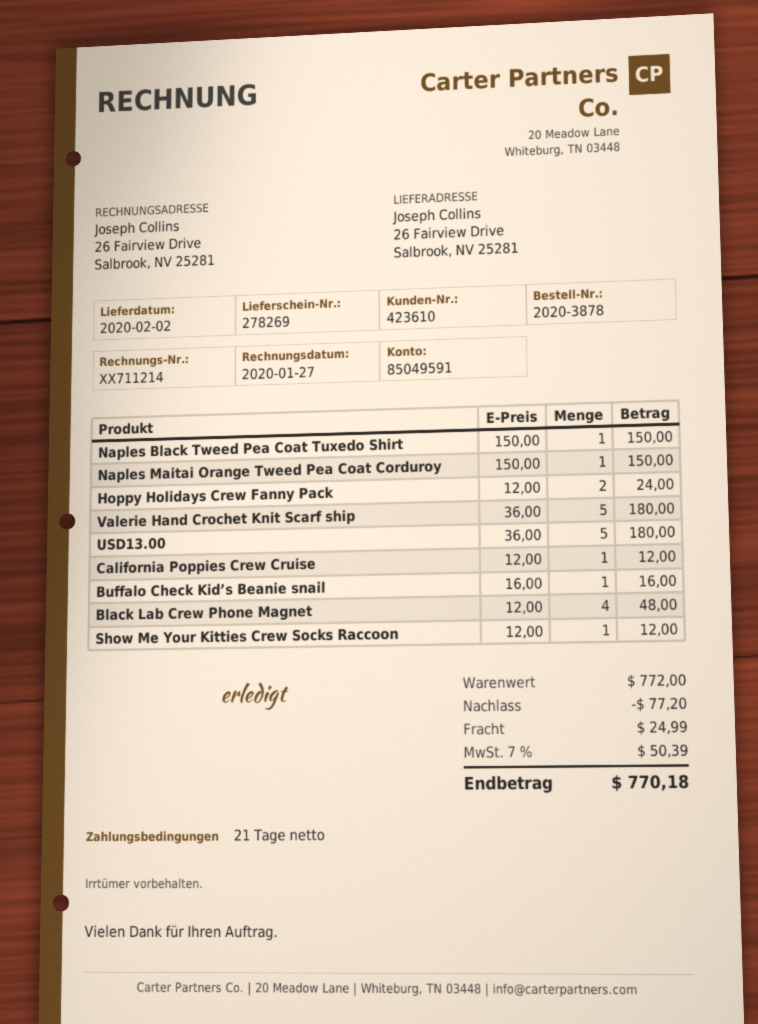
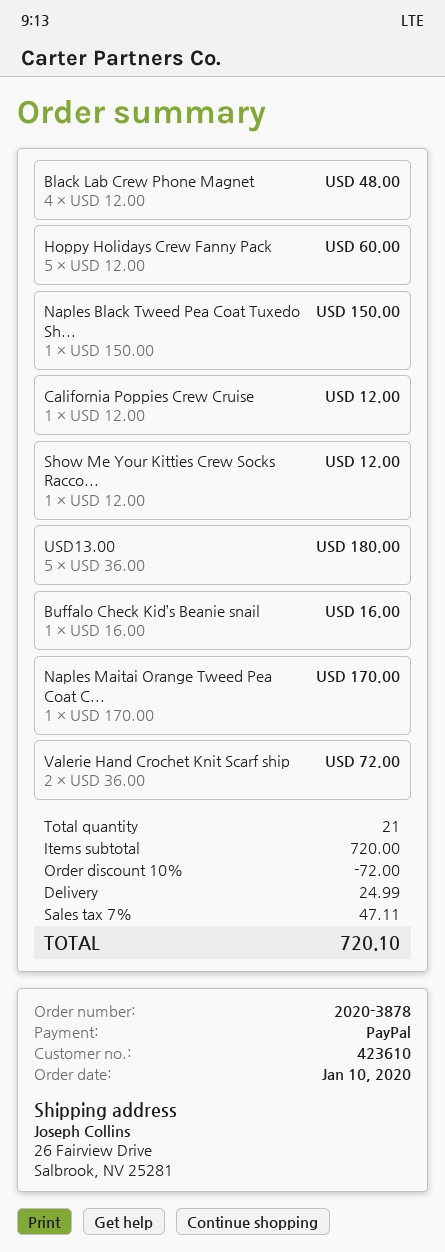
Naples Maitai Orange Tweed Pea Coat Corduroy: 1 x 150.00 = 150.00 -> 1 x 170.00 = 170.00
Hoppy Holidays Crew Fanny Pack: 2 x 12.00 = 24.00 -> 5 x 12.00 = 60.00
Valerie Hand Crochet Knit Scarf ship: 5 x 36.00 = 180.00 -> 2 x 36.00 = 72.00
subtotal: 772.00 -> 720.00
discount: 77.20 -> 72.00
tax: 7% = 50.39 -> 7% = 47.11
total: 770.18 -> 720.10

